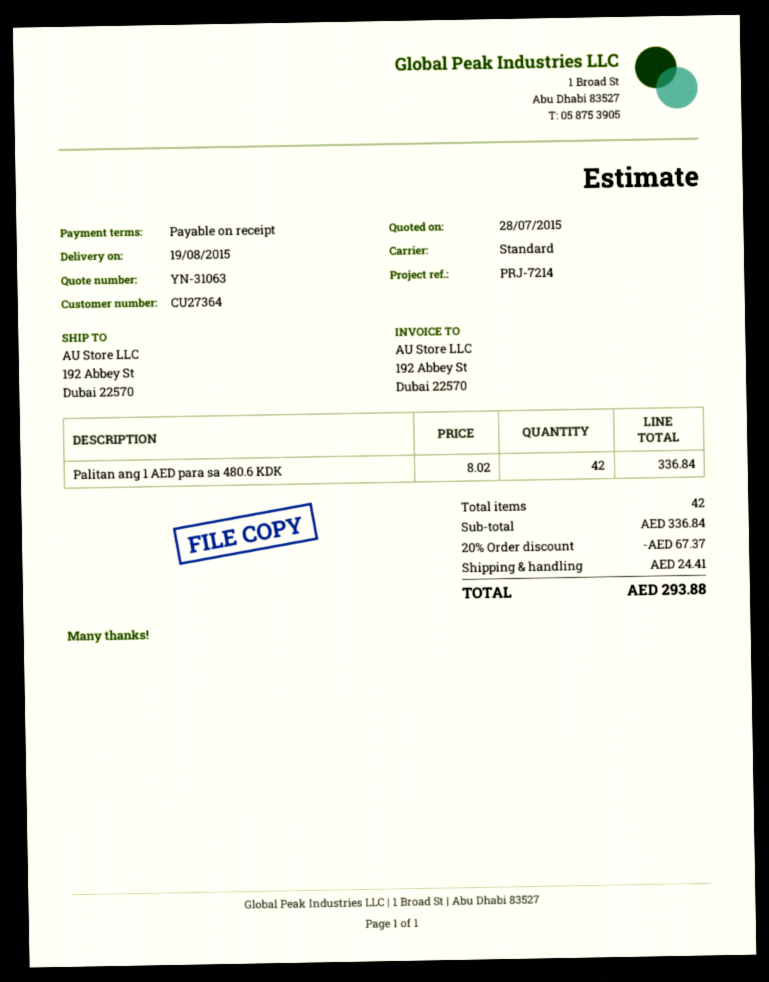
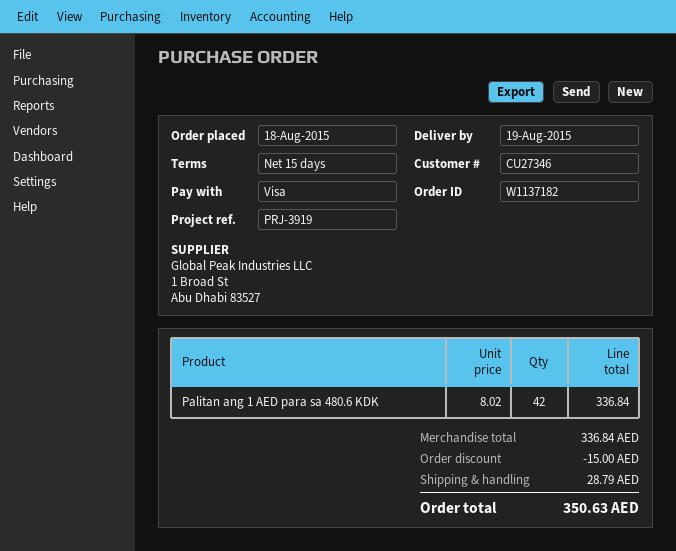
payment terms: on receipt -> 15 days
customer number: CU27364 -> CU27346
reference: PRJ-7214 -> PRJ-3919
discount: 67.37 -> 15.00
shipping: 24.41 -> 28.79
total: 293.88 -> 350.63

